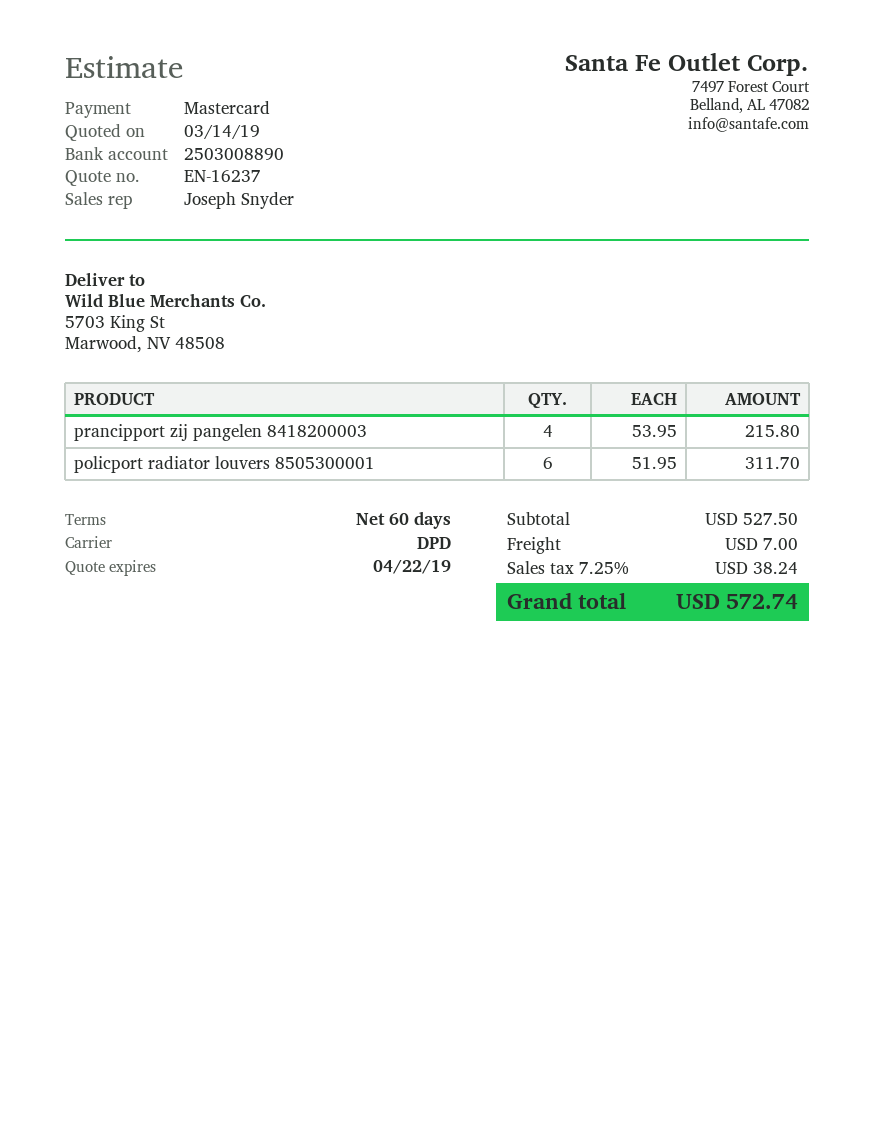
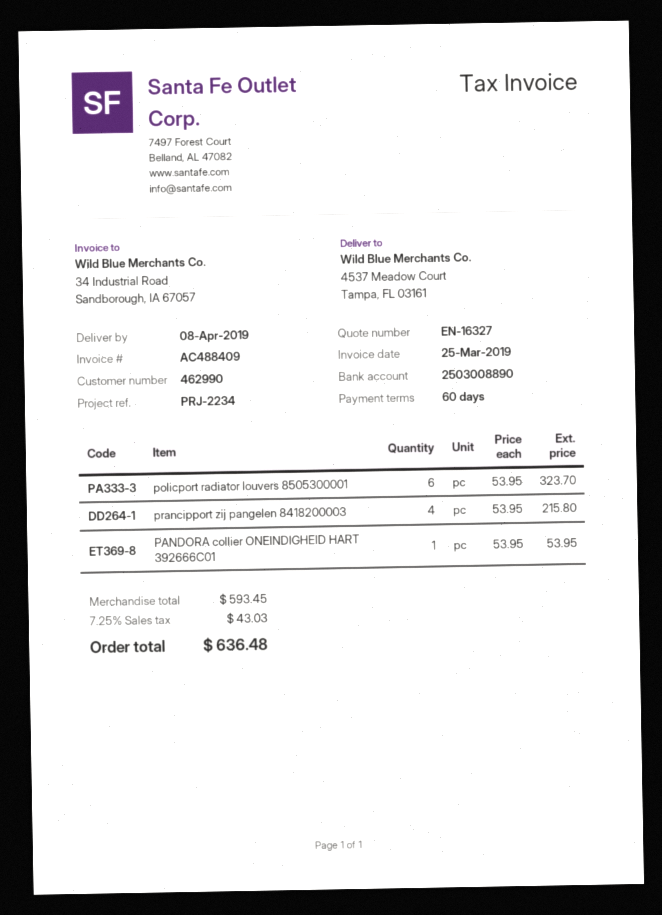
quote number: EN-16237 -> EN-16327
ship to: 5703 King St, Marwood, NV 48508 -> 4537 Meadow Court, Tampa, FL 03161
policport radiator louvers 8505300001: 6 x 51.95 = 311.70 -> 6 x 53.95 = 323.70
PANDORA collier ONEINDIGHEID HART 392666C01: none -> 1 x 53.95 = 53.95
subtotal: 527.50 -> 593.45
shipping: 7.00 -> none
tax: 7.25% = 38.24 -> 7.25% = 43.03
total: 572.74 -> 636.48

